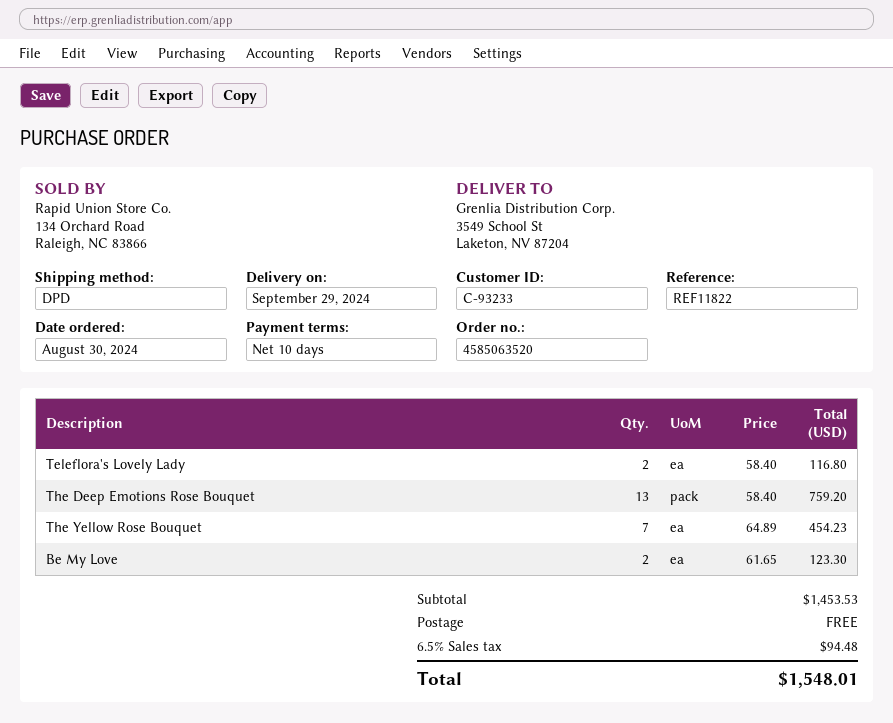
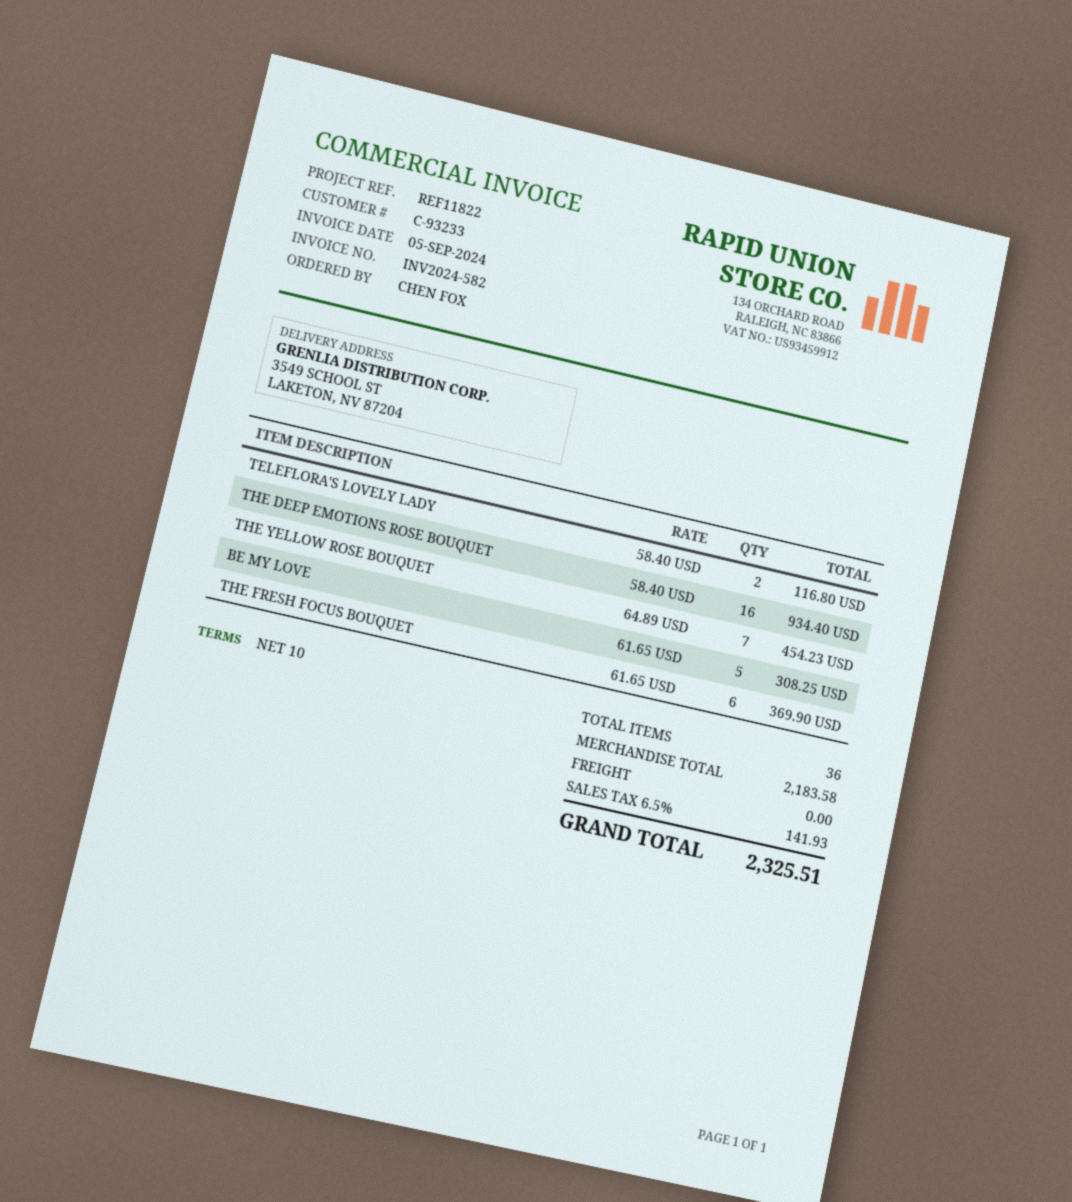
The Deep Emotions Rose Bouquet: 13 x 58.40 = 759.20 -> 16 x 58.40 = 934.40
Be My Love: 2 x 61.65 = 123.30 -> 5 x 61.65 = 308.25
THE FRESH FOCUS BOUQUET: none -> 6 x 61.65 = 369.90
subtotal: 1453.53 -> 2183.58
tax: 6.5% = 94.48 -> 6.5% = 141.93
total: 1548.01 -> 2325.51

